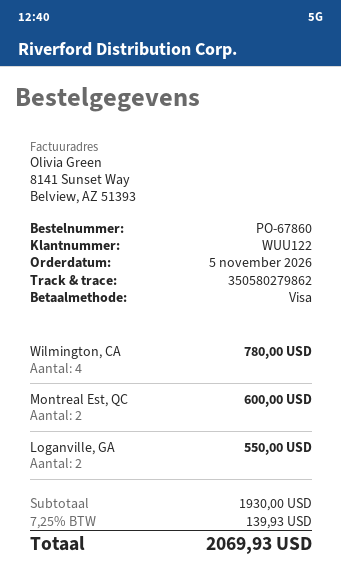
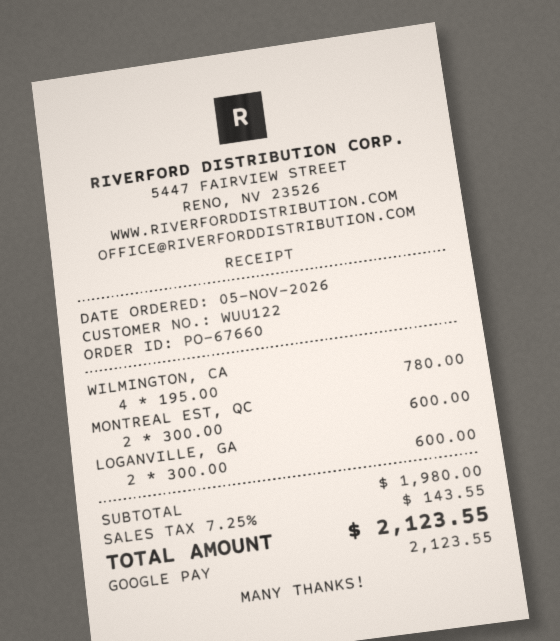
order number: PO-67860 -> PO-67660
payment method: Visa -> Google Pay
Loganville, GA: 2 for 550.00 -> 2 for 600.00
subtotal: 1930.00 -> 1980.00
tax: 7.25% = 139.93 -> 7.25% = 143.55
total: 2069.93 -> 2123.55

